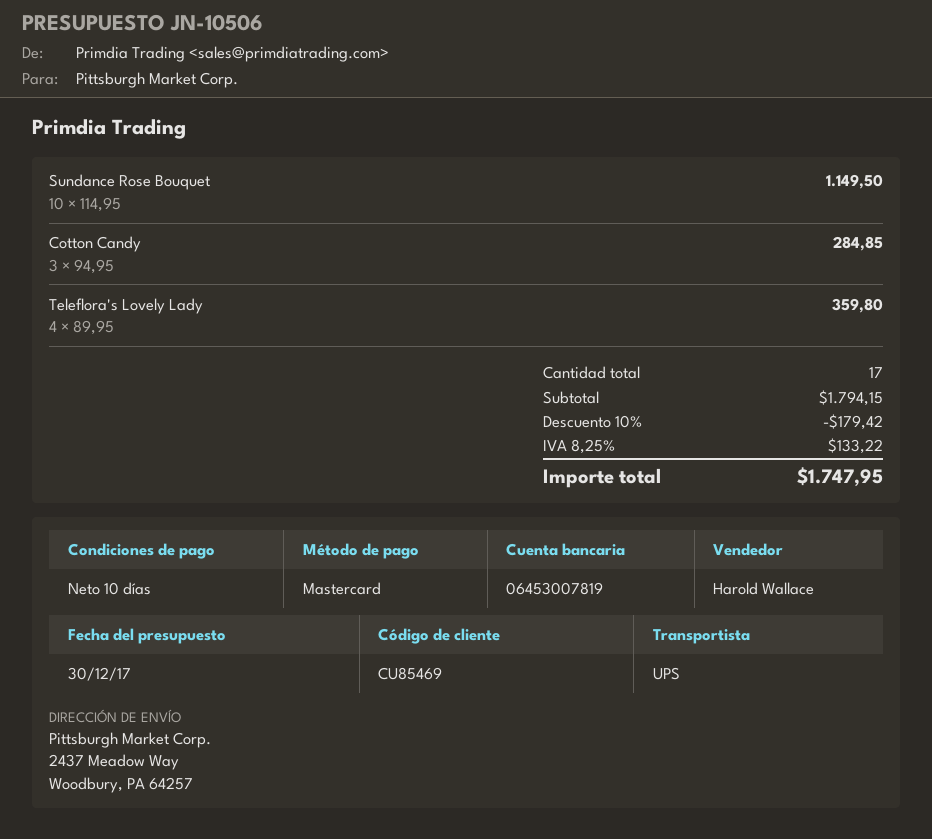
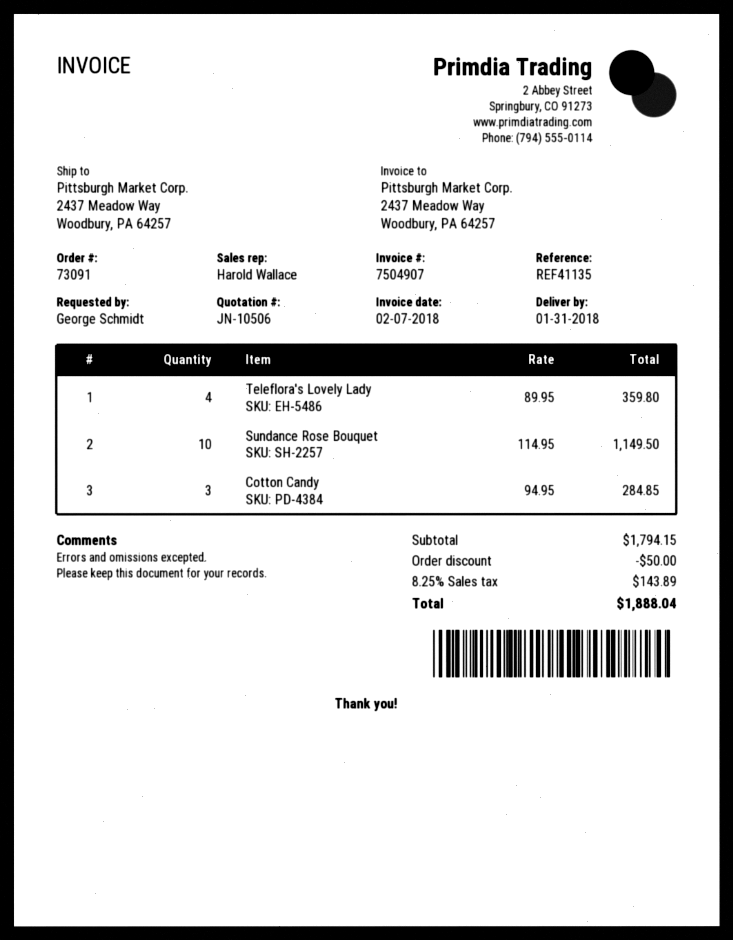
discount: 179.42 -> 50.00
tax: 8.25% = 133.22 -> 8.25% = 143.89
total: 1747.95 -> 1888.04

